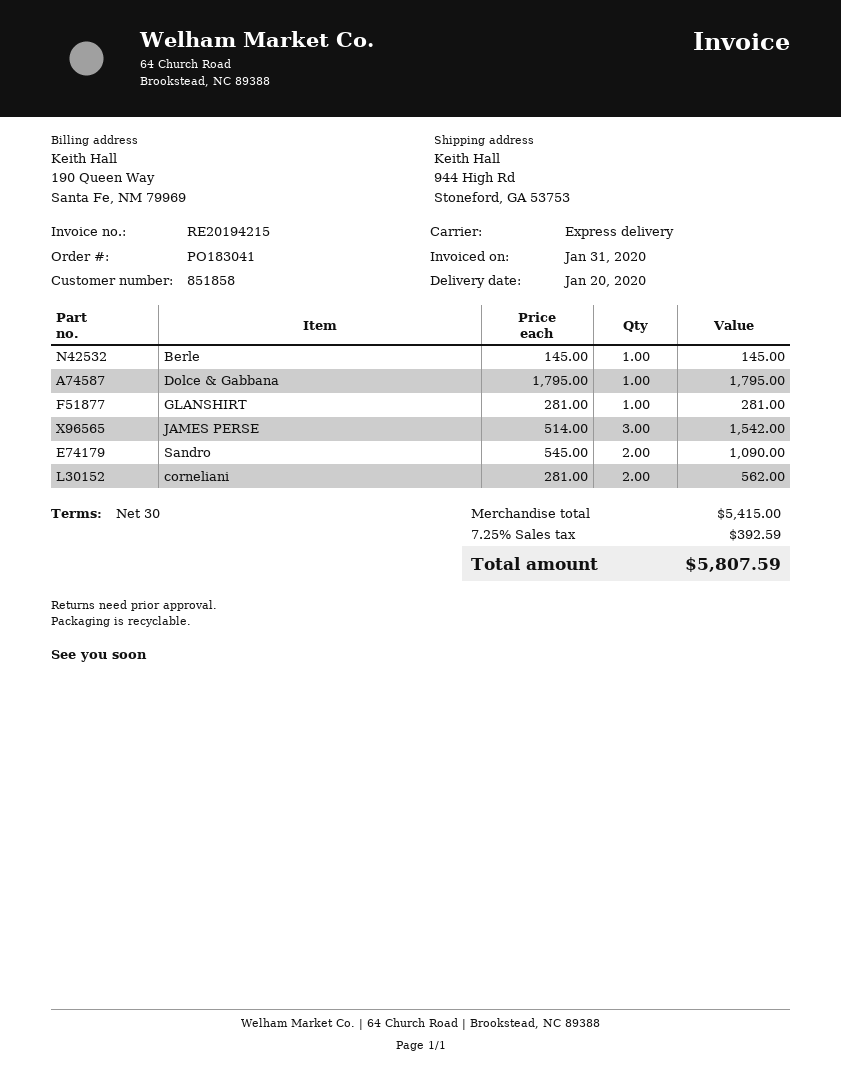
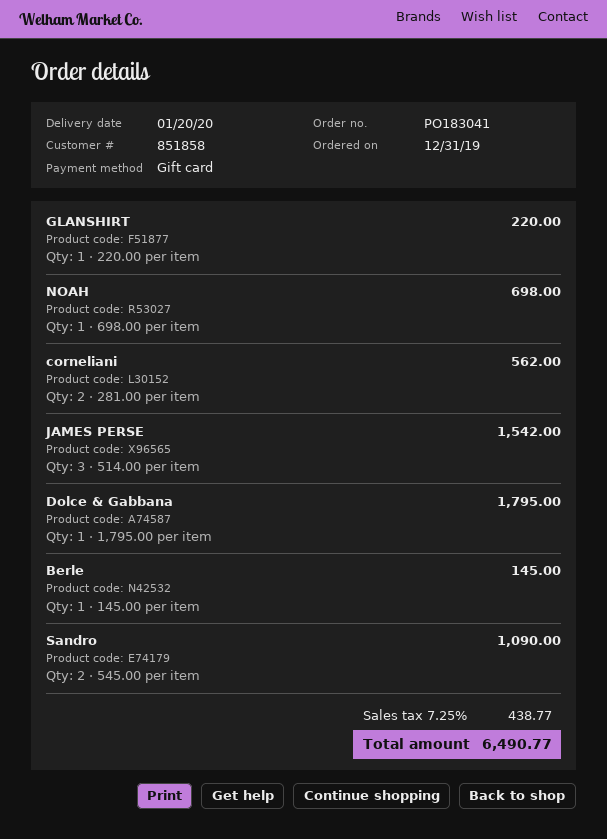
GLANSHIRT: 1 x 281.00 = 281.00 -> 1 x 220.00 = 220.00
NOAH: none -> 1 x 698.00 = 698.00
tax: 7.25% = 392.59 -> 7.25% = 438.77
total: 5807.59 -> 6490.77

